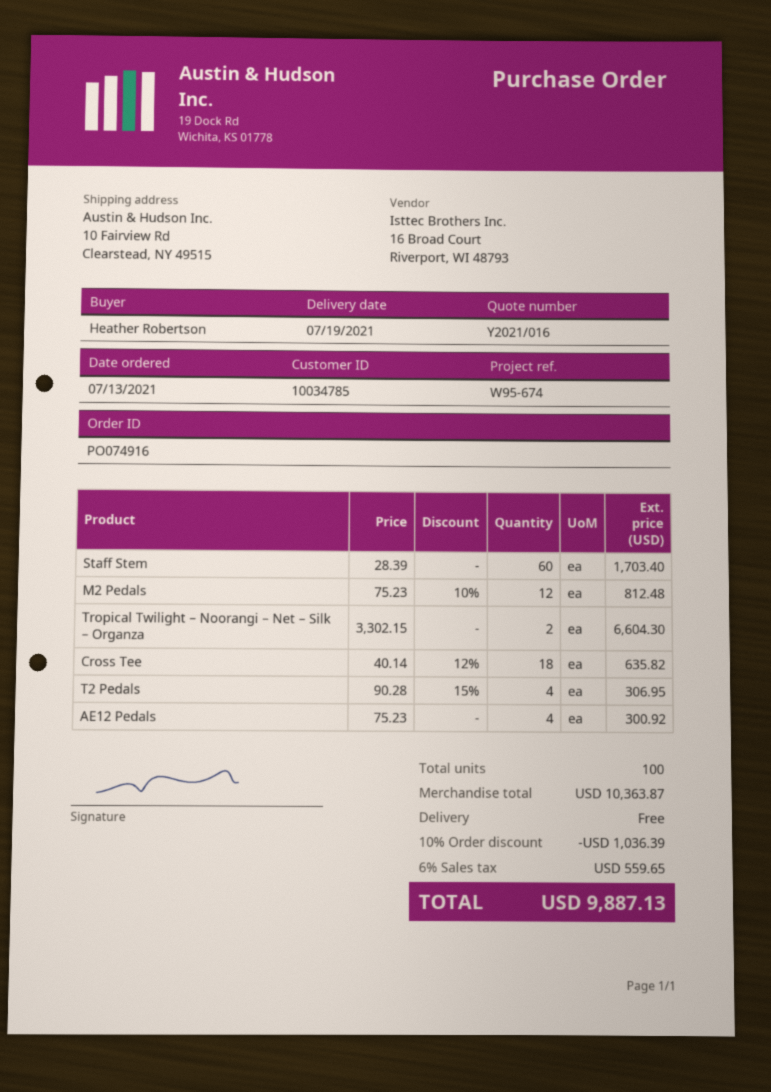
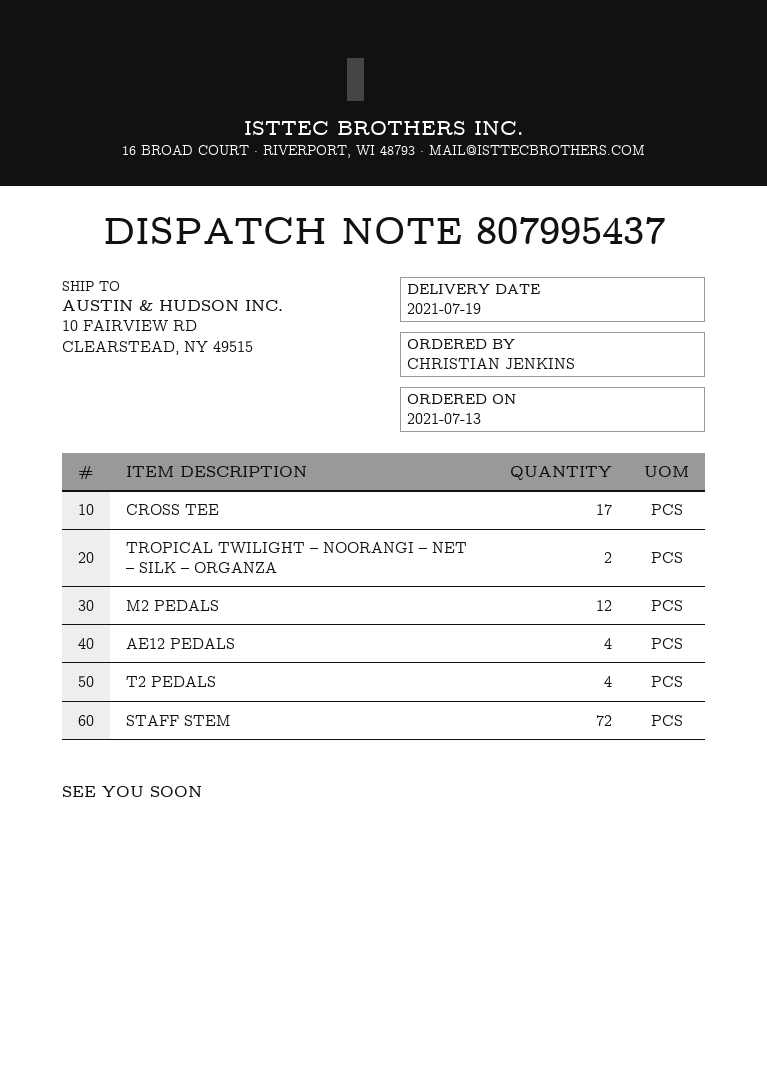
ordered by: Heather Robertson -> CHRISTIAN JENKINS
Staff Stem: 60 -> 72
Cross Tee: 18 -> 17

